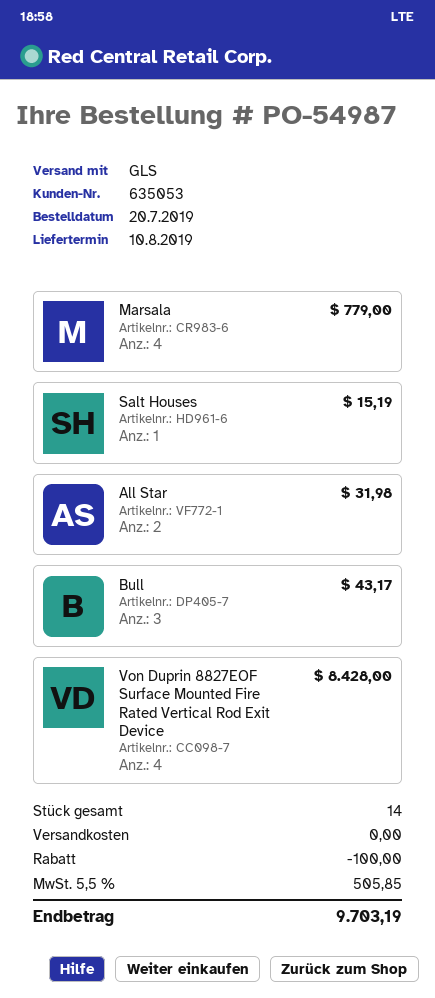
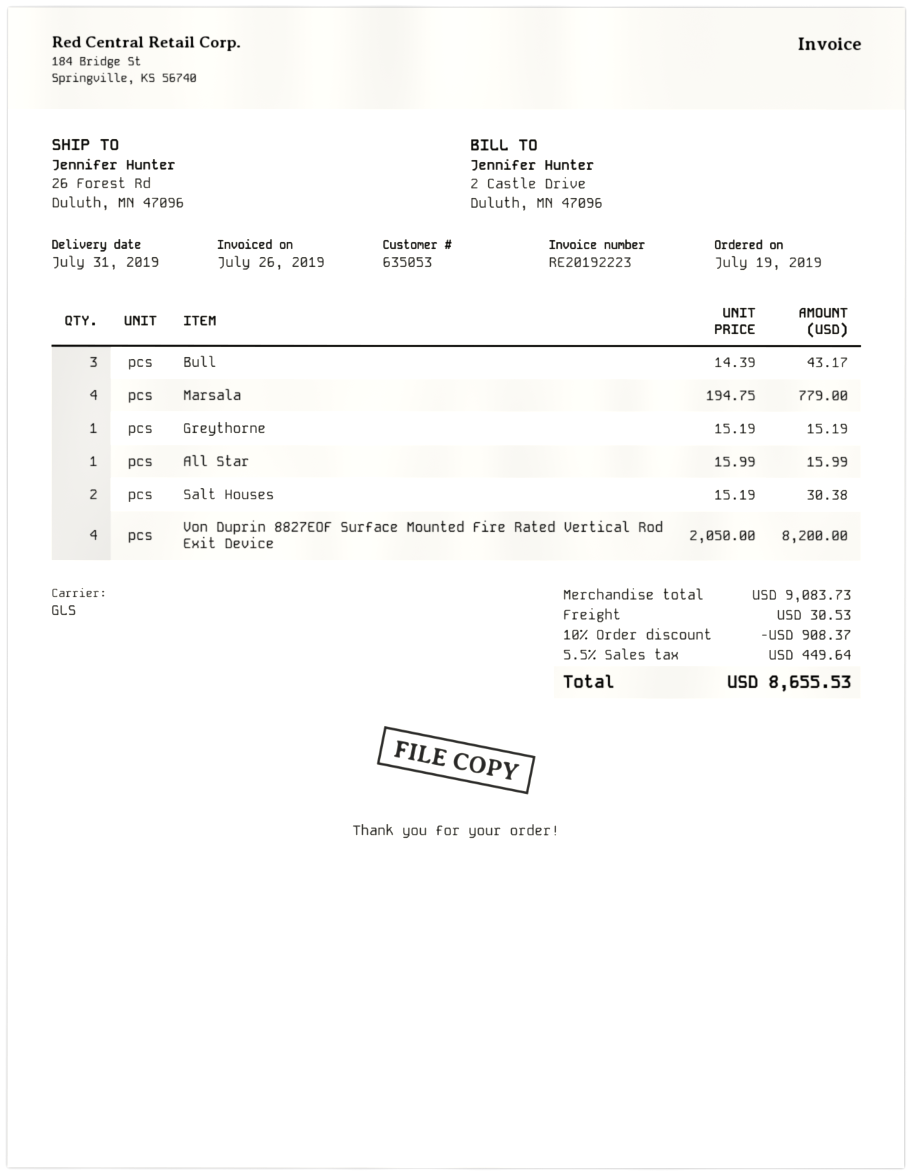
order date: 2019-07-20 -> 2019-07-19
delivery date: 2019-08-10 -> 2019-07-31
Salt Houses: 1 for 15.19 -> 2 for 30.38
All Star: 2 for 31.98 -> 1 for 15.99
Von Duprin 8827EOF Surface Mounted Fire Rated Vertical Rod Exit Device: 4 for 8428.00 -> 4 for 8200.00
Greythorne: none -> 1 for 15.19
discount: 100.00 -> 908.37
shipping: 0.00 -> 30.53
tax: 5.5% = 505.85 -> 5.5% = 449.64
total: 9703.19 -> 8655.53

